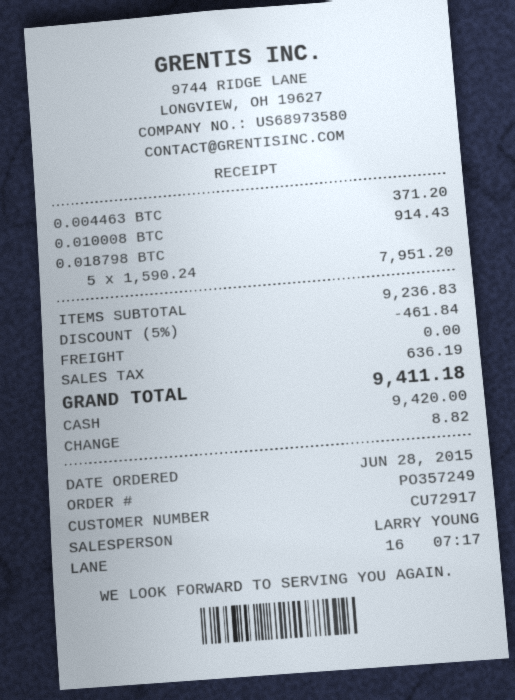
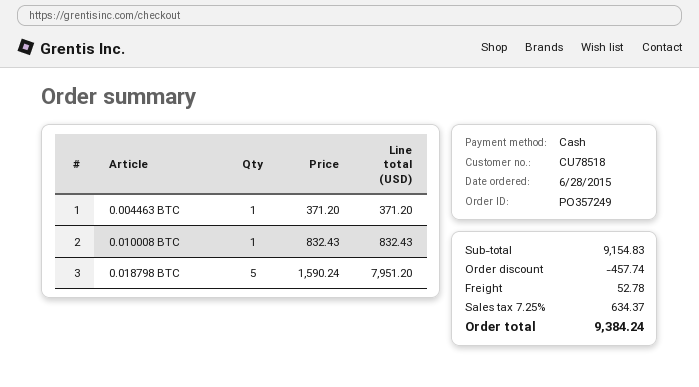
customer number: CU72917 -> CU78518
0.010008 BTC: 1 x 914.43 = 914.43 -> 1 x 832.43 = 832.43
subtotal: 9236.83 -> 9154.83
discount: 461.84 -> 457.74
shipping: 0.00 -> 52.78
tax: 636.19 -> 634.37
total: 9411.18 -> 9384.24

